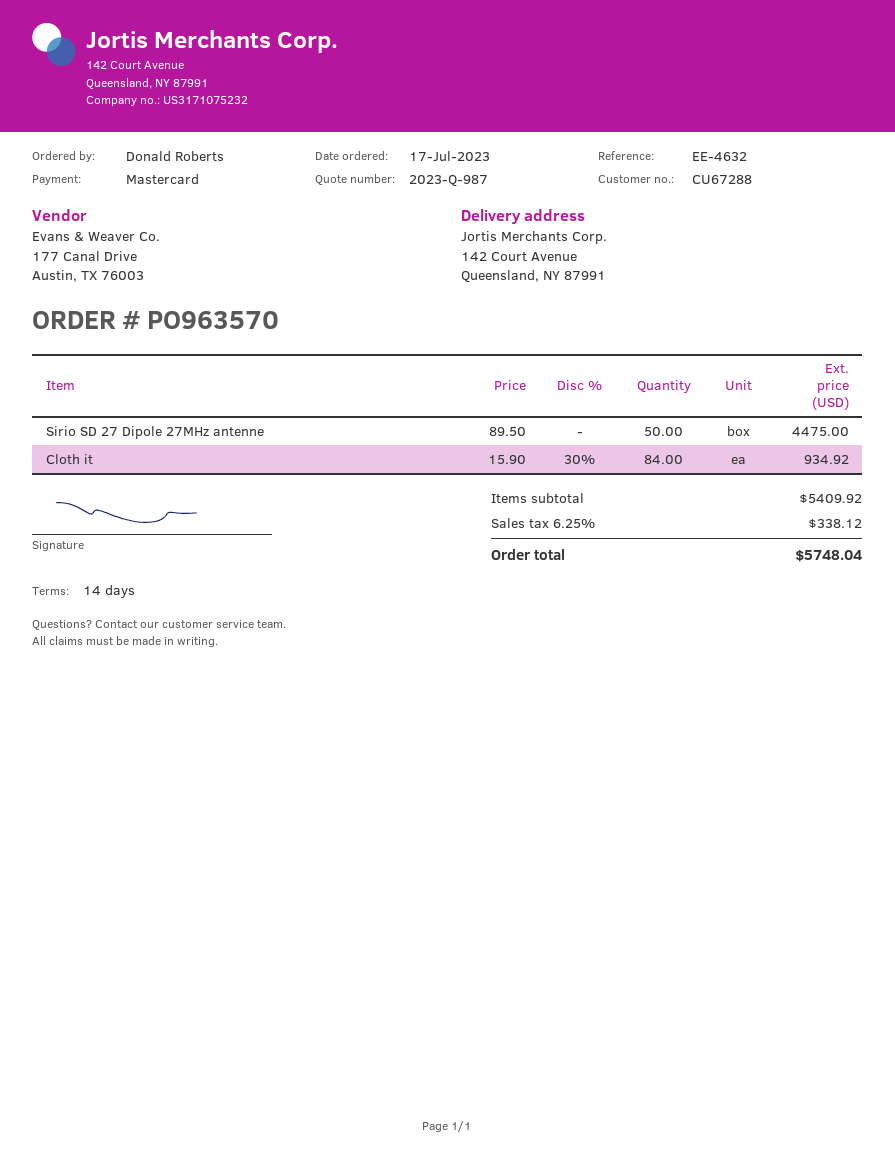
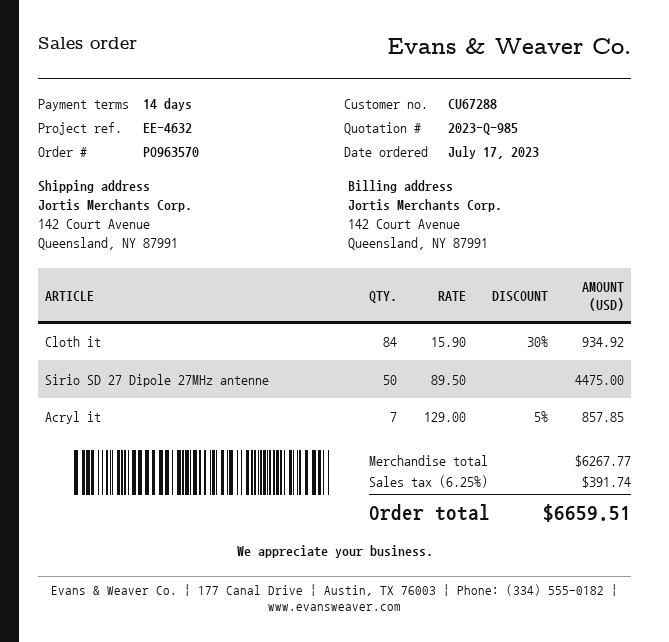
quote number: 2023-Q-987 -> 2023-Q-985
Acryl it: none -> 7 x 129.00 - 5% = 857.85
subtotal: 5409.92 -> 6267.77
tax: 6.25% = 338.12 -> 6.25% = 391.74
total: 5748.04 -> 6659.51

